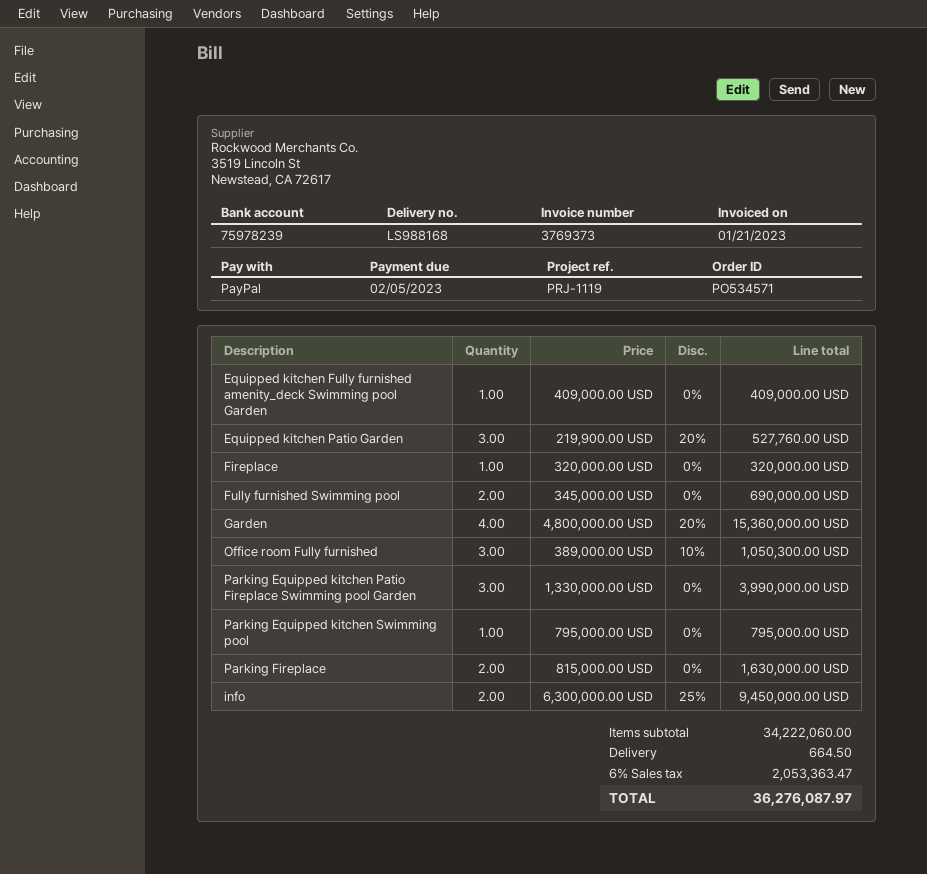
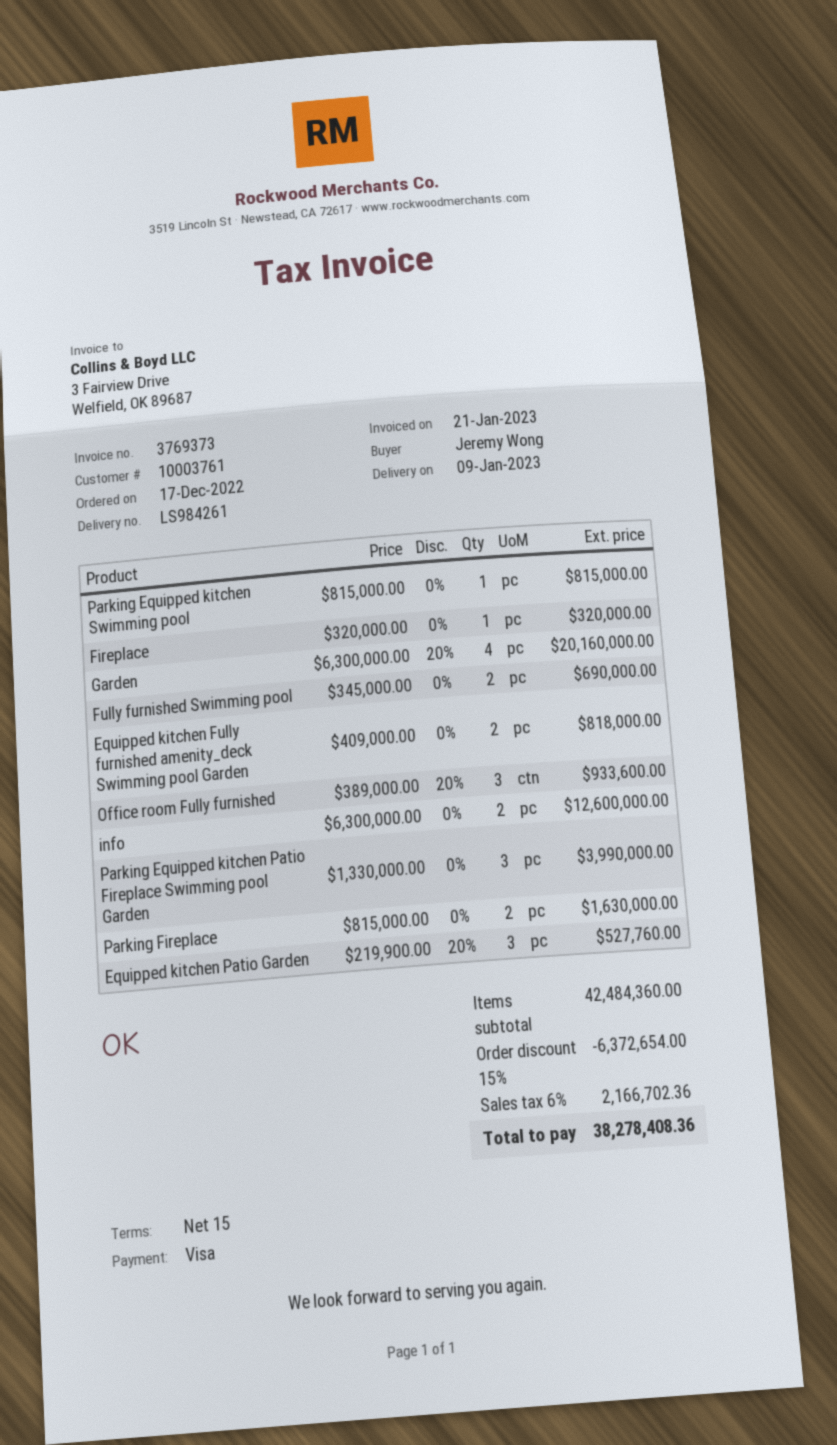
delivery note number: LS988168 -> LS984261
payment method: PayPal -> Visa
Equipped kitchen Fully furnished amenity_deck Swimming pool Garden: 1 x 409000.00 = 409000.00 -> 2 x 409000.00 = 818000.00
Garden: 4 x 4800000.00 - 20% = 15360000.00 -> 4 x 6300000.00 - 20% = 20160000.00
Office room Fully furnished: 3 x 389000.00 - 10% = 1050300.00 -> 3 x 389000.00 - 20% = 933600.00
Parking Equipped kitchen Swimming pool: 1 x 795000.00 = 795000.00 -> 1 x 815000.00 = 815000.00
info: 2 x 6300000.00 - 25% = 9450000.00 -> 2 x 6300000.00 = 12600000.00
subtotal: 34222060.00 -> 42484360.00
discount: none -> 15% = 6372654.00
shipping: 664.50 -> none
tax: 6% = 2053363.47 -> 6% = 2166702.36
total: 36276087.97 -> 38278408.36

